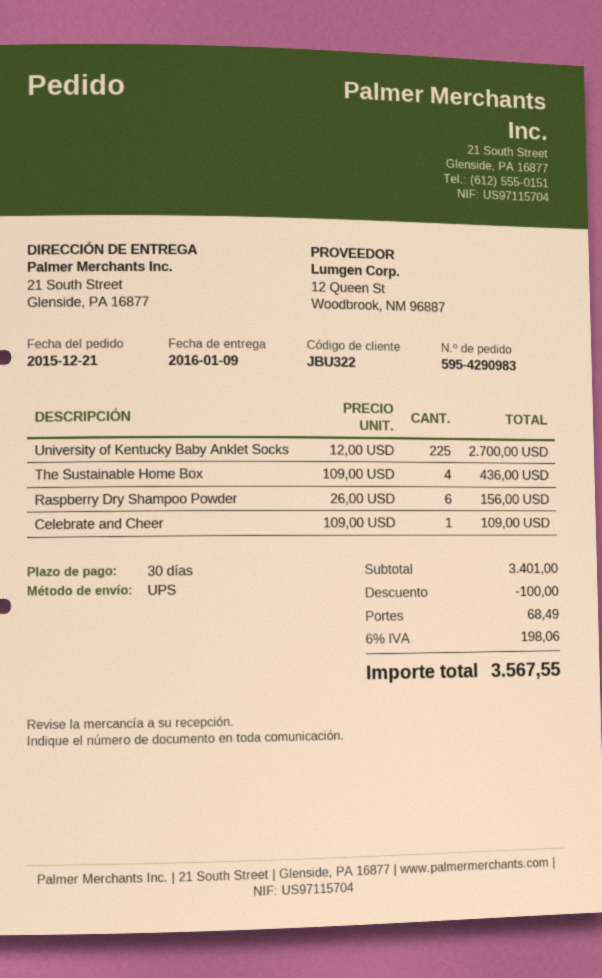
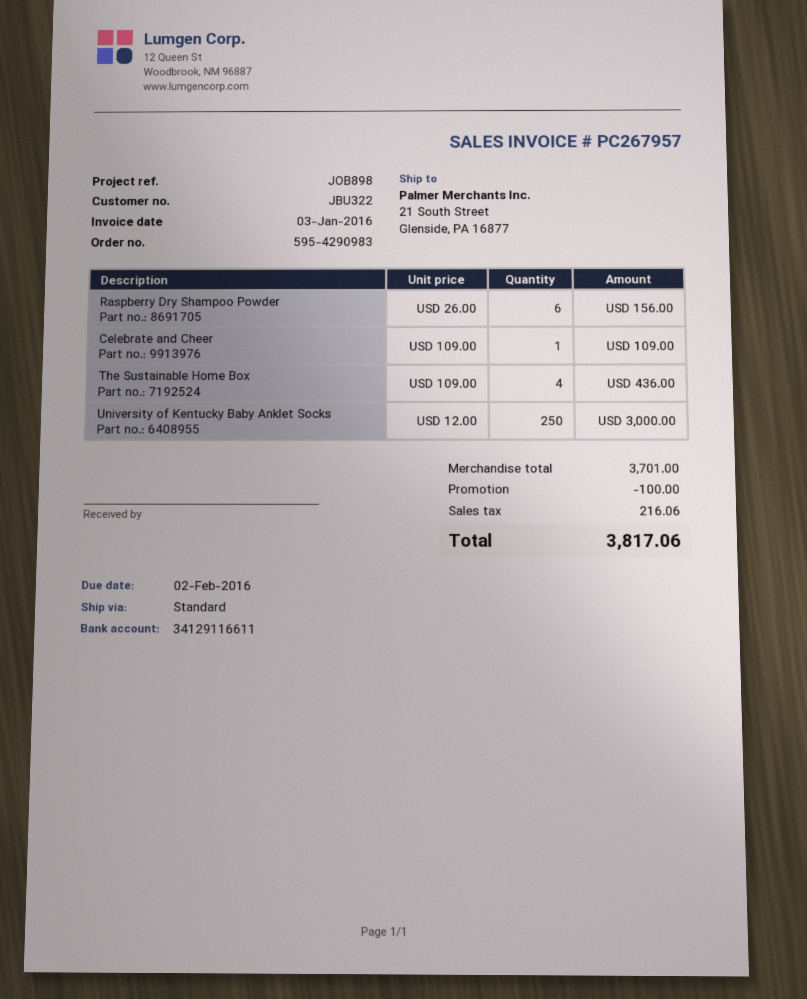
shipping method: UPS -> standard
University of Kentucky Baby Anklet Socks: 225 x 12.00 = 2700.00 -> 250 x 12.00 = 3000.00
subtotal: 3401.00 -> 3701.00
shipping: 68.49 -> none
tax: 198.06 -> 216.06
total: 3567.55 -> 3817.06

